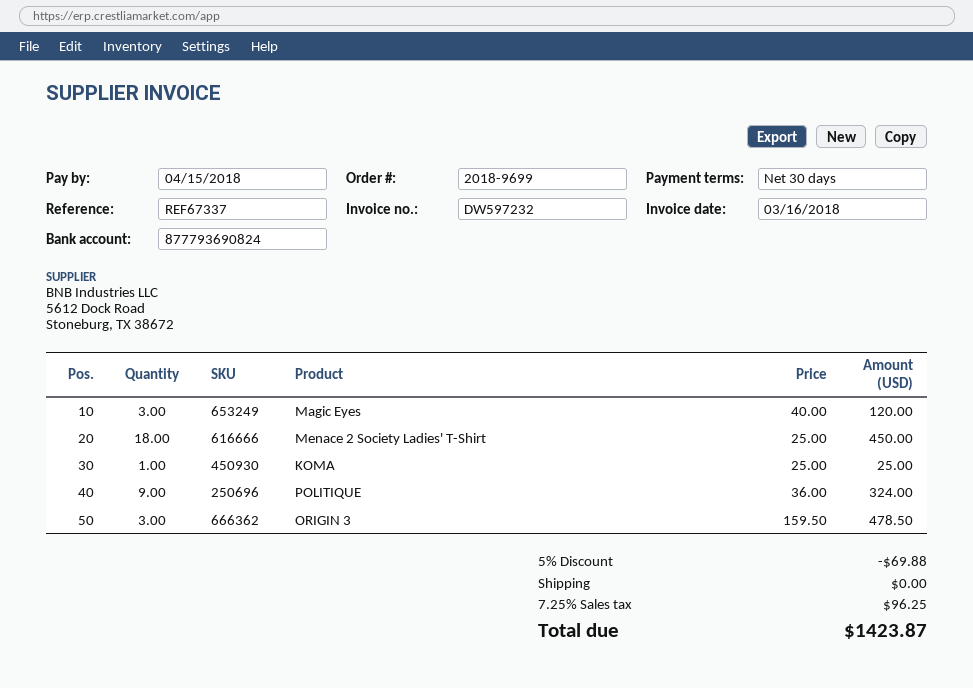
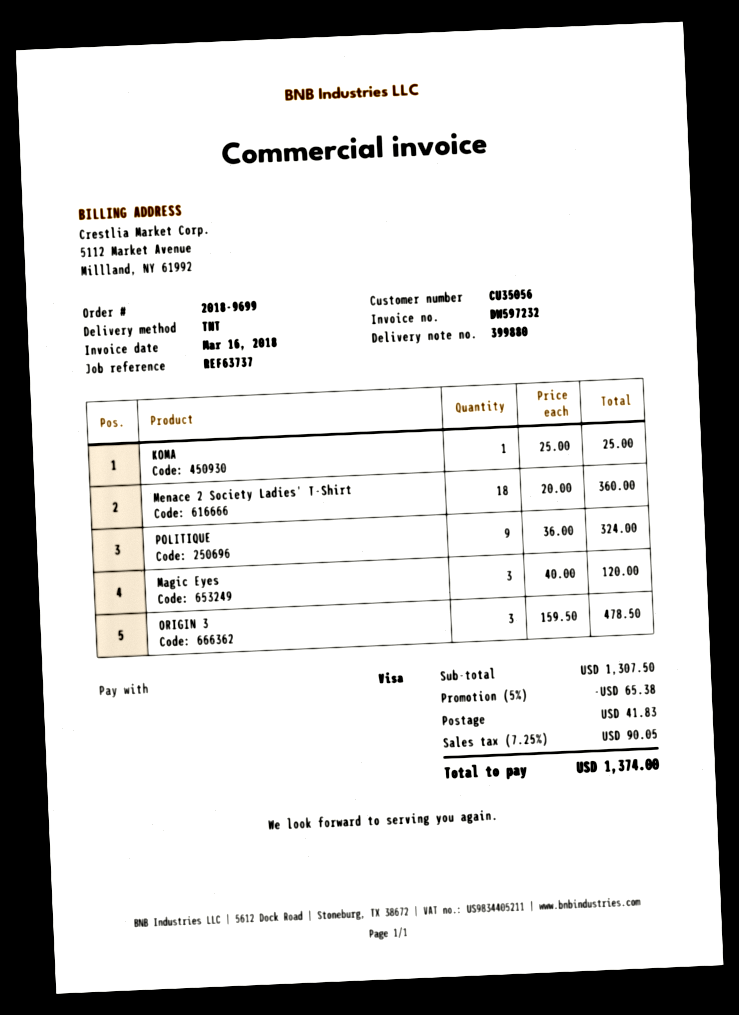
reference: REF67337 -> REF63737
Menace 2 Society Ladies' T-Shirt: 18 x 25.00 = 450.00 -> 18 x 20.00 = 360.00
discount: 5% = 69.88 -> 5% = 65.38
shipping: 0.00 -> 41.83
tax: 7.25% = 96.25 -> 7.25% = 90.05
total: 1423.87 -> 1374.00

